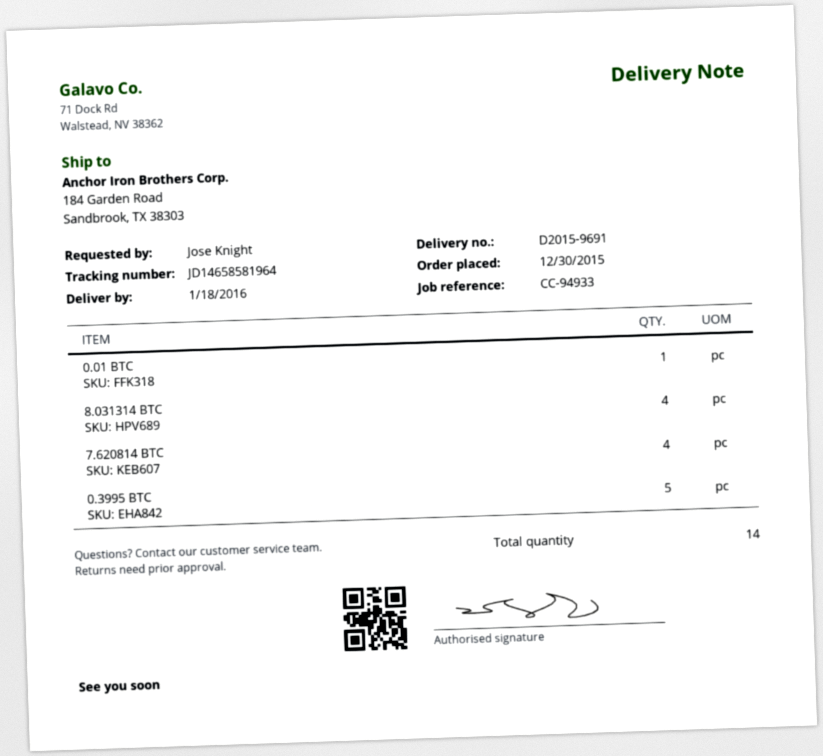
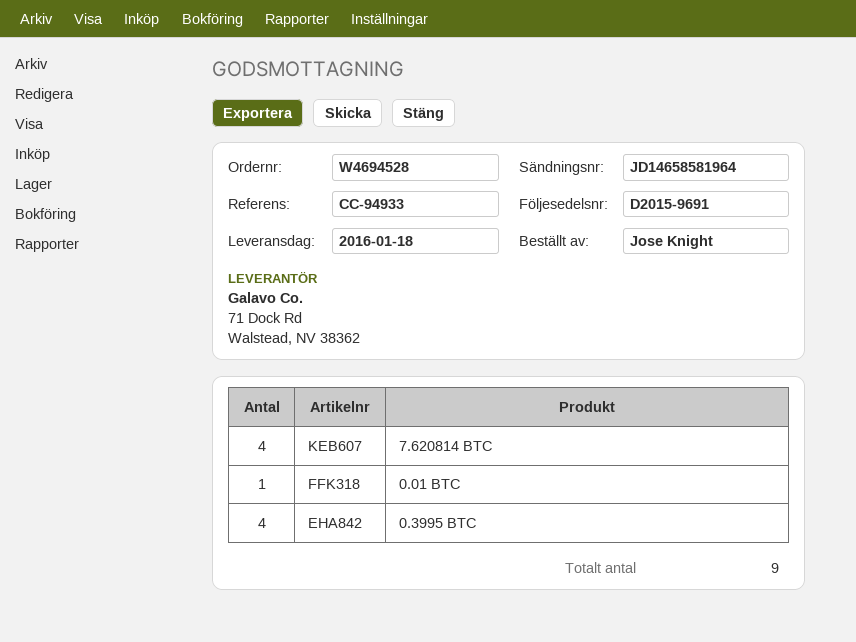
8.031314 BTC: 4 -> none
0.3995 BTC: 5 -> 4
total quantity: 14 -> 9

